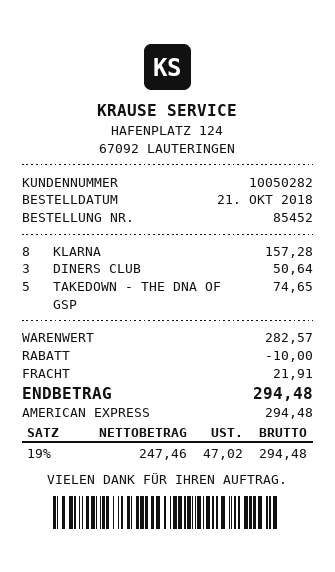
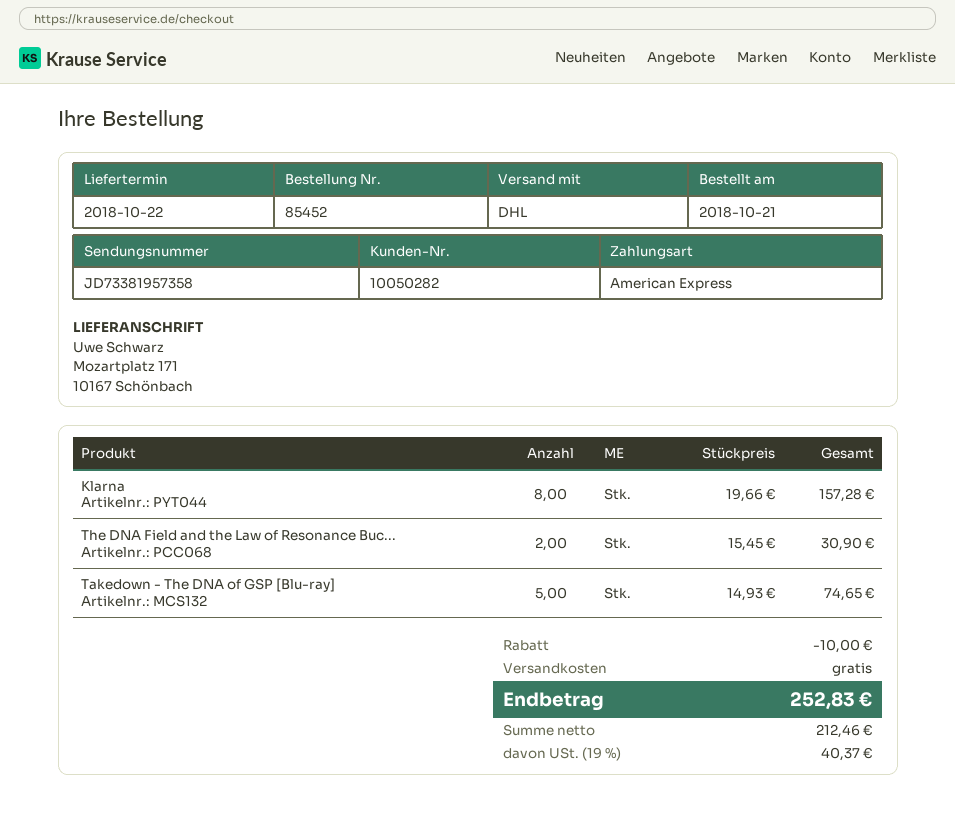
DINERS CLUB: 3 for 50.64 -> none
The DNA Field and the Law of Resonance Buc...: none -> 2 for 30.90
shipping: 21.91 -> 0.00
net: 247.46 -> 212.46
tax: 19% = 47.02 -> 19% = 40.37
total: 294.48 -> 252.83

